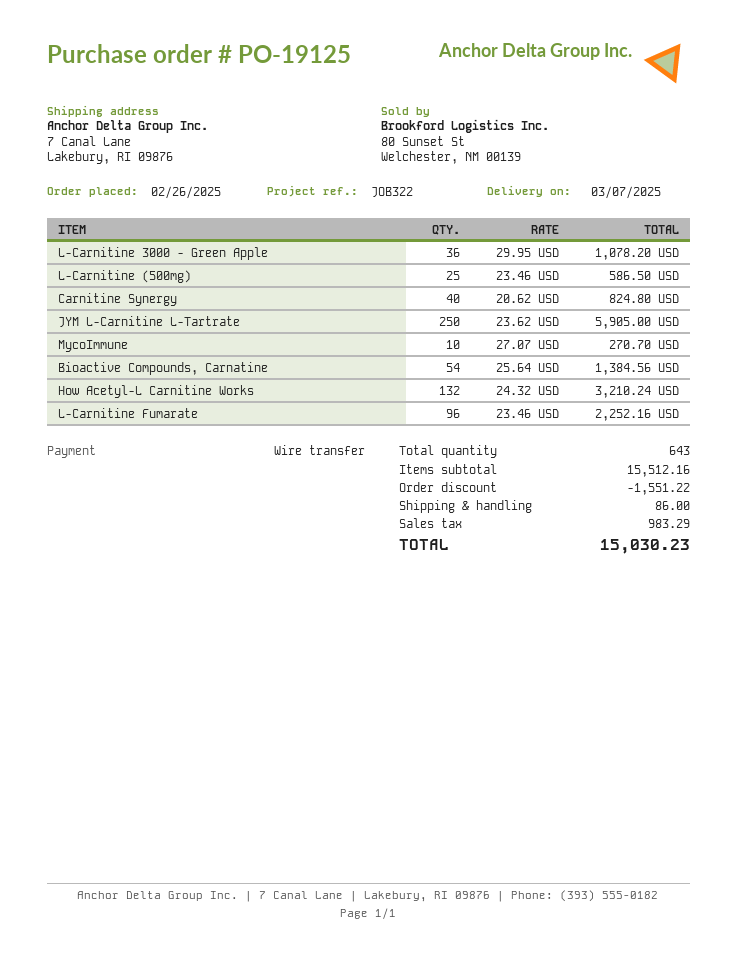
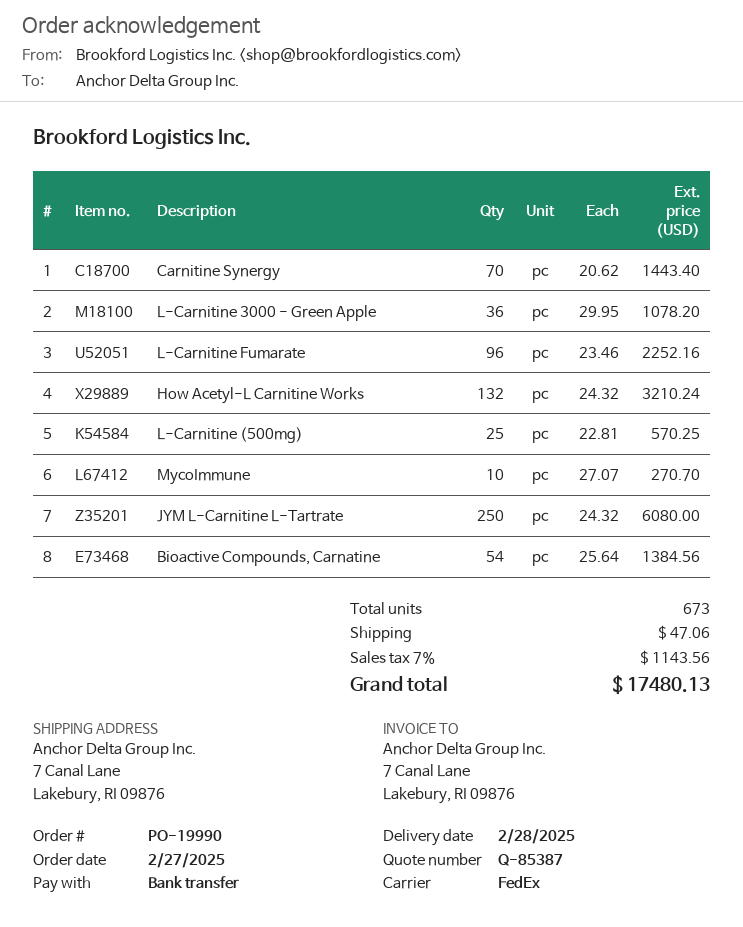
order number: PO-19125 -> PO-19990
order date: 2025-02-26 -> 2025-02-27
delivery date: 2025-03-07 -> 2025-02-28
L-Carnitine (500mg): 25 x 23.46 = 586.50 -> 25 x 22.81 = 570.25
Carnitine Synergy: 40 x 20.62 = 824.80 -> 70 x 20.62 = 1443.40
JYM L-Carnitine L-Tartrate: 250 x 23.62 = 5905.00 -> 250 x 24.32 = 6080.00
total quantity: 643 -> 673
discount: 1551.22 -> none
shipping: 86.00 -> 47.06
tax: 983.29 -> 1143.56
total: 15030.23 -> 17480.13

